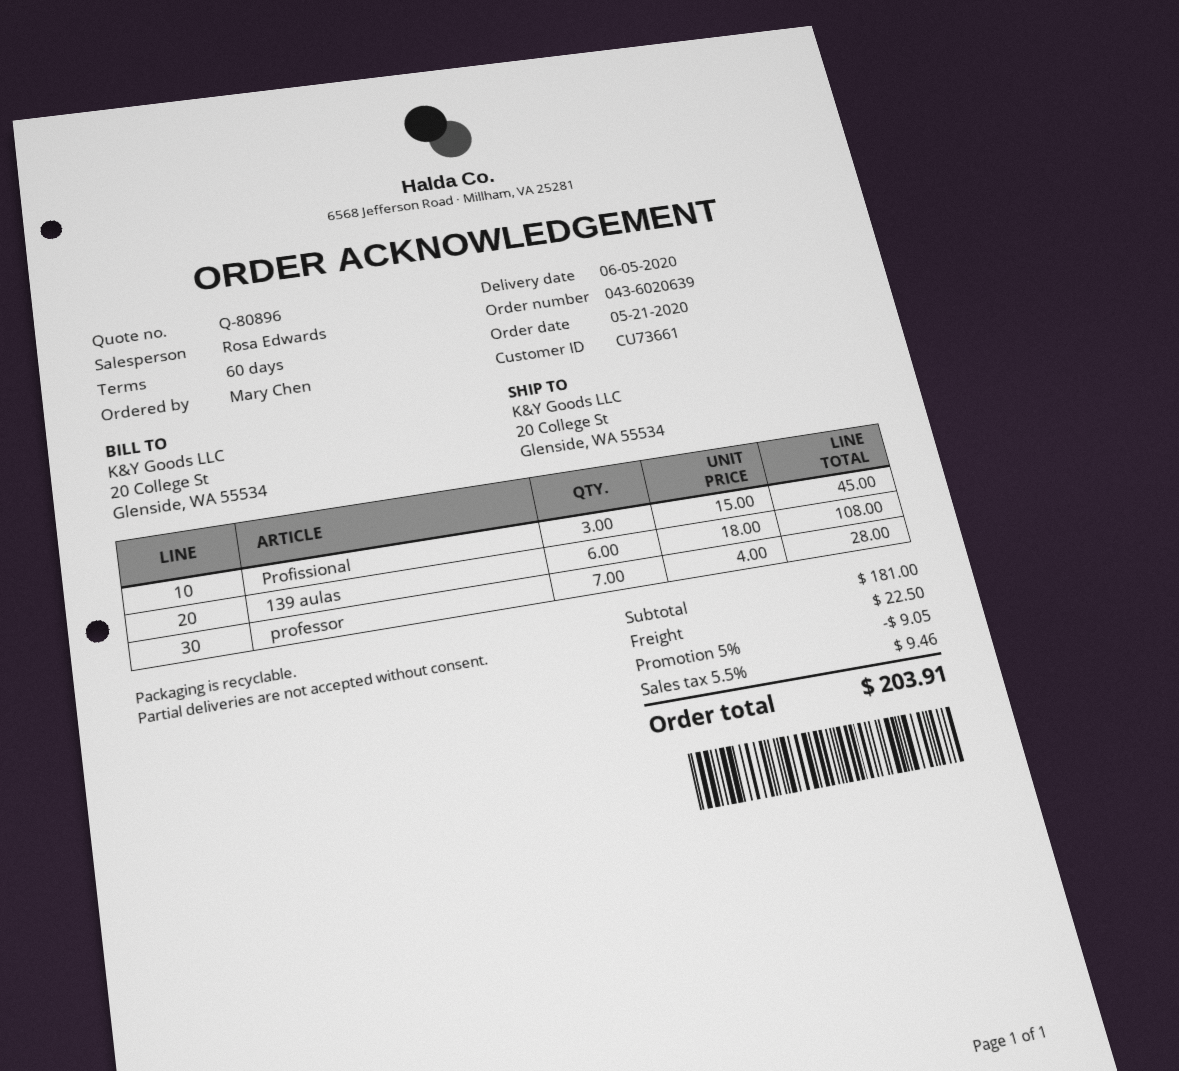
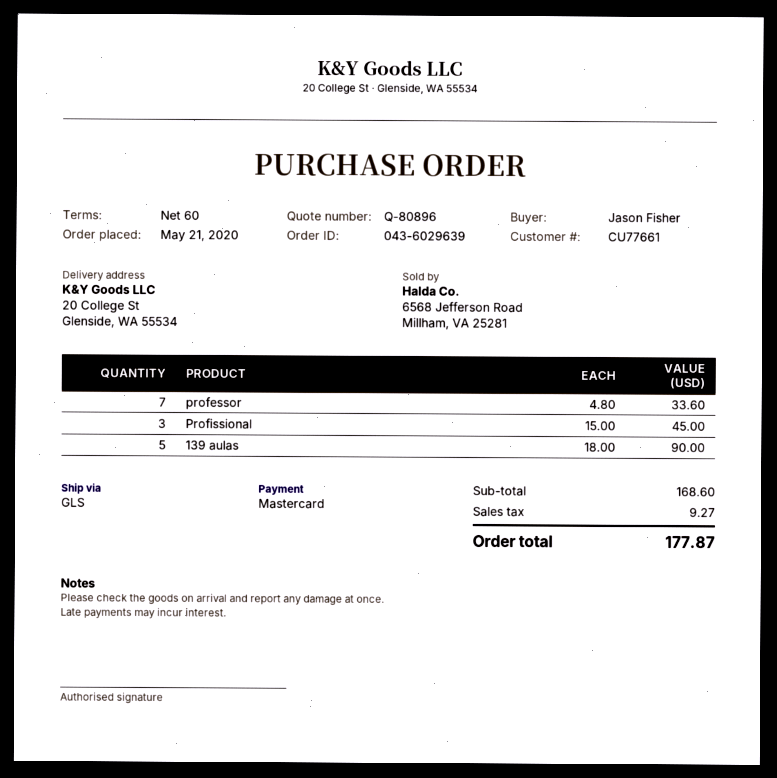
order number: 043-6020639 -> 043-6029639
customer number: CU73661 -> CU77661
ordered by: Mary Chen -> Jason Fisher
139 aulas: 6 x 18.00 = 108.00 -> 5 x 18.00 = 90.00
professor: 7 x 4.00 = 28.00 -> 7 x 4.80 = 33.60
subtotal: 181.00 -> 168.60
discount: 5% = 9.05 -> none
shipping: 22.50 -> none
tax: 9.46 -> 9.27
total: 203.91 -> 177.87

